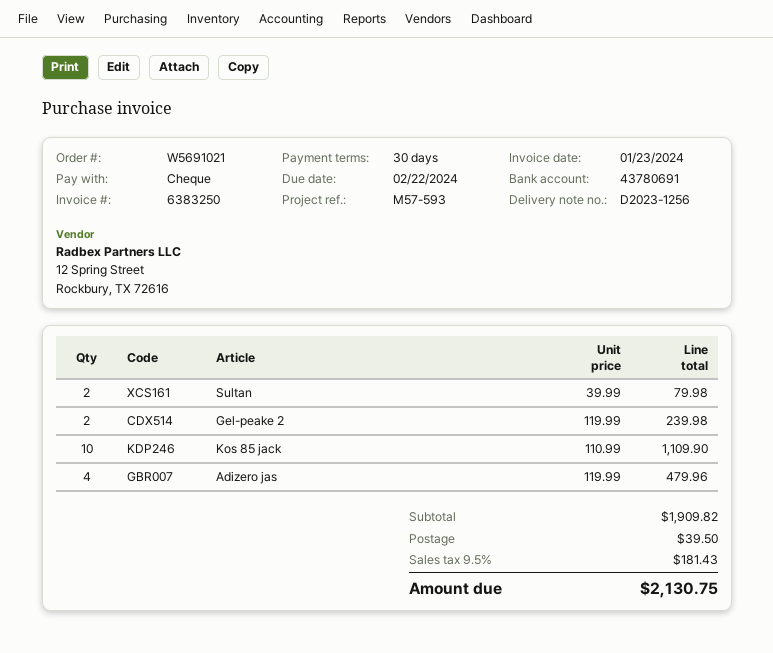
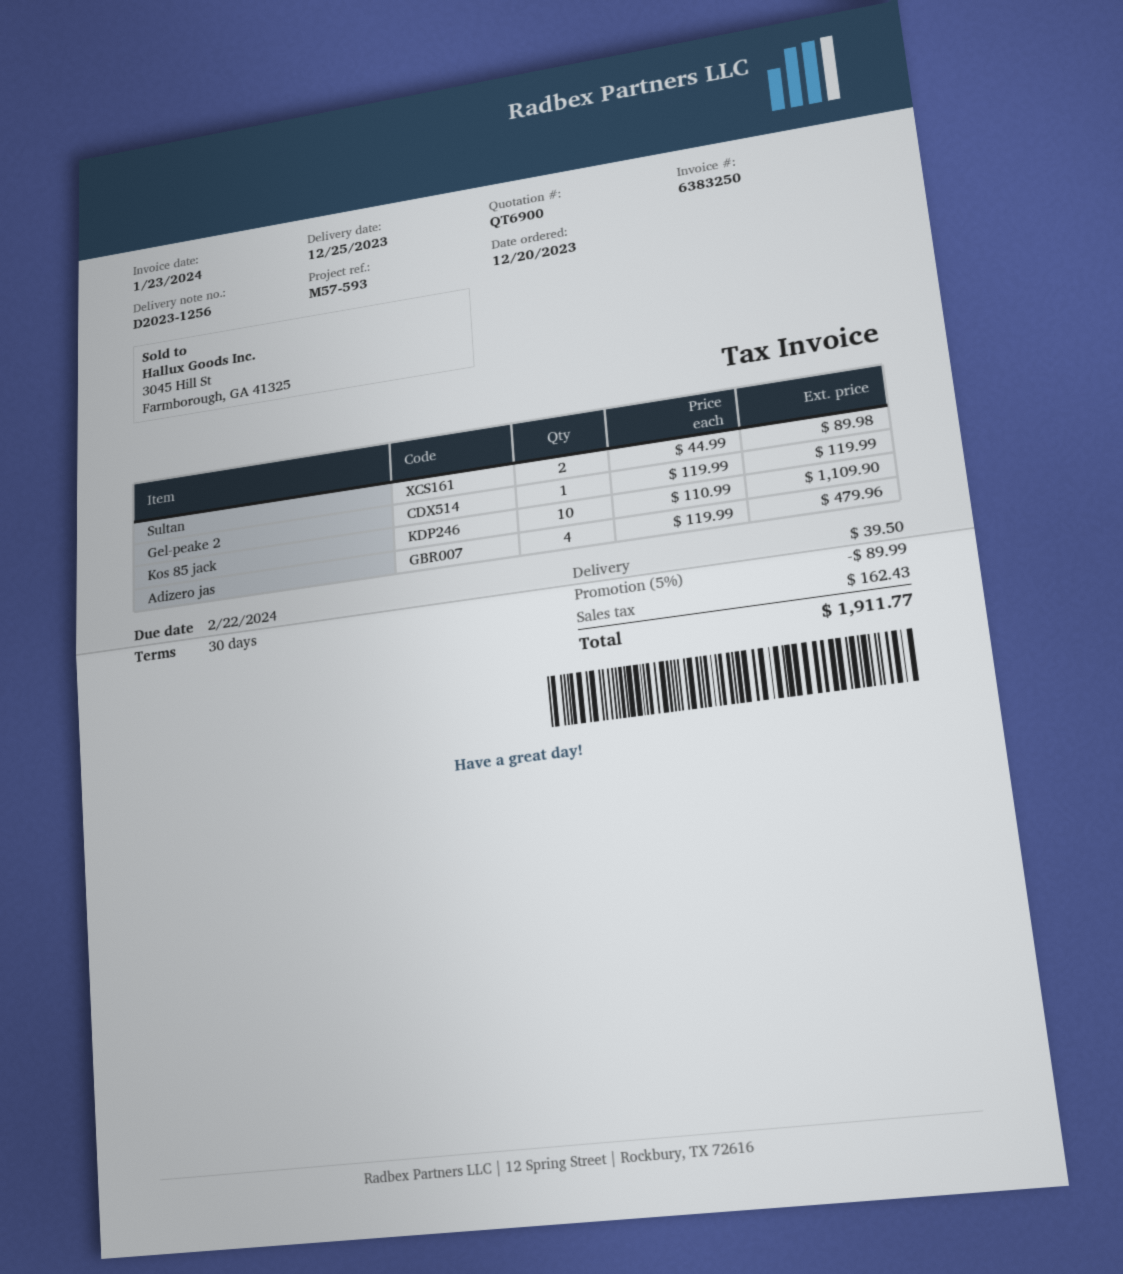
Sultan: 2 x 39.99 = 79.98 -> 2 x 44.99 = 89.98
Gel-peake 2: 2 x 119.99 = 239.98 -> 1 x 119.99 = 119.99
discount: none -> 5% = 89.99
tax: 181.43 -> 162.43
total: 2130.75 -> 1911.77

